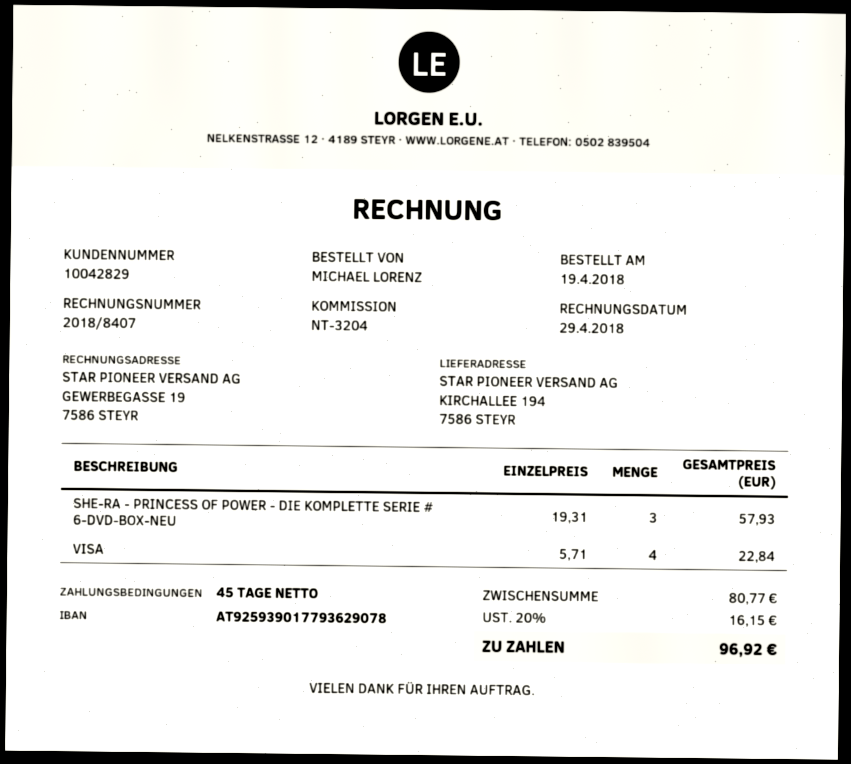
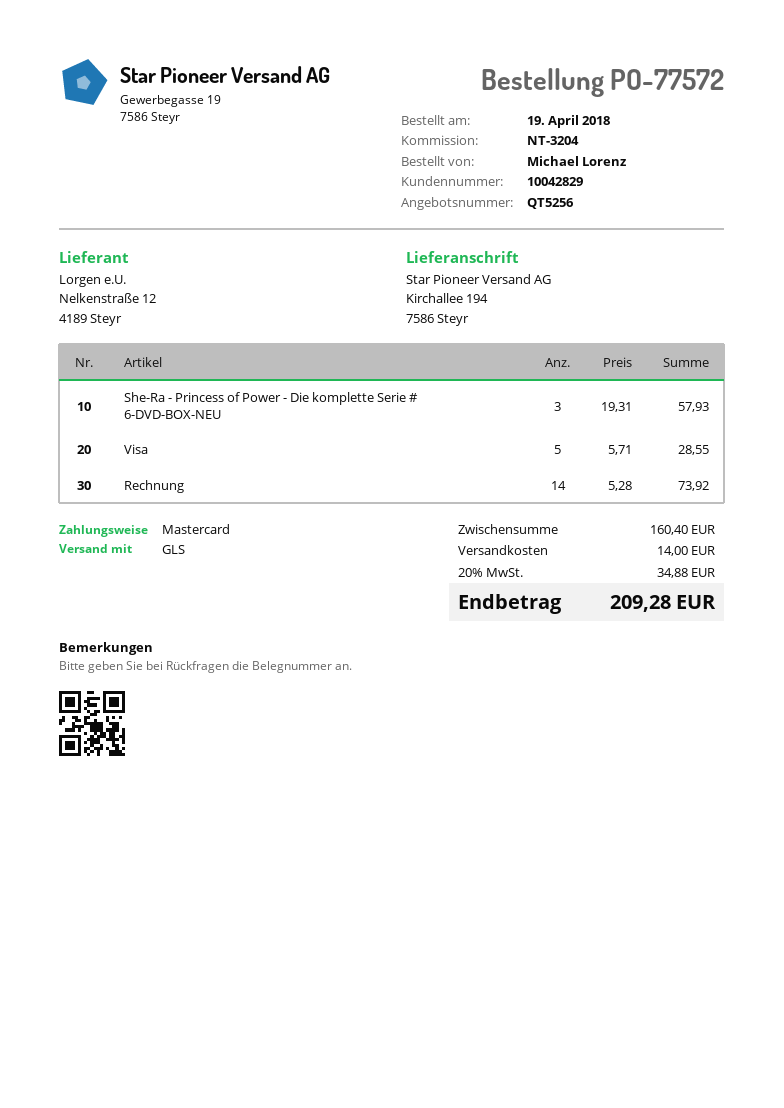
VISA: 4 x 5.71 = 22.84 -> 5 x 5.71 = 28.55
Rechnung: none -> 14 x 5.28 = 73.92
subtotal: 80.77 -> 160.40
shipping: none -> 14.00
tax: 20% = 16.15 -> 20% = 34.88
total: 96.92 -> 209.28

